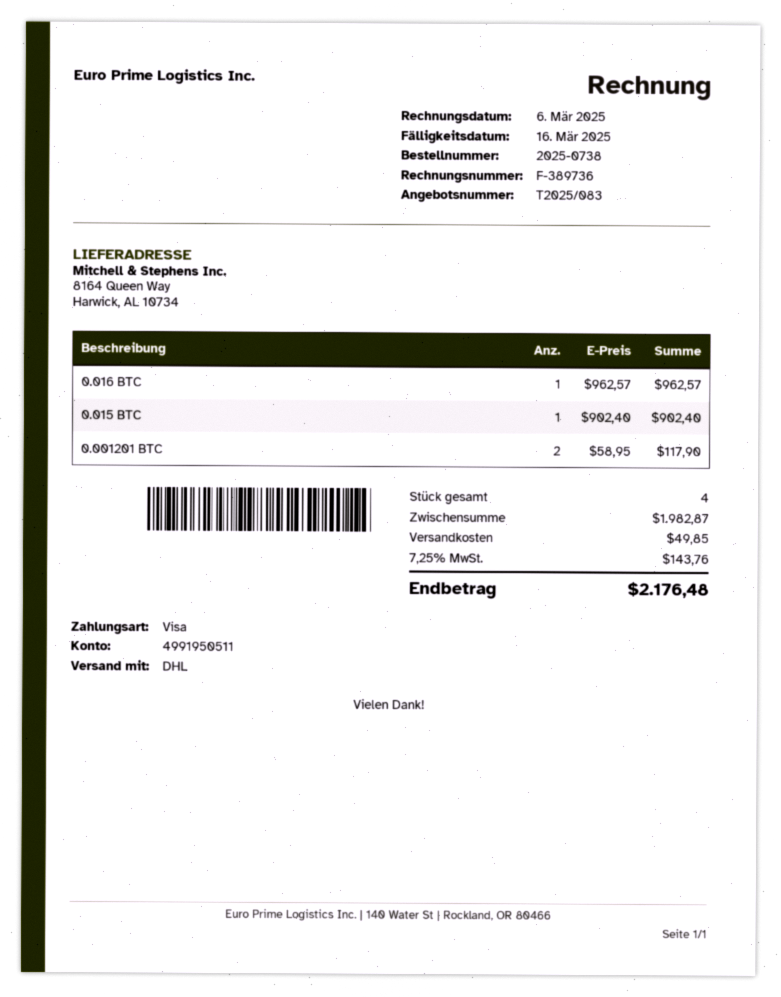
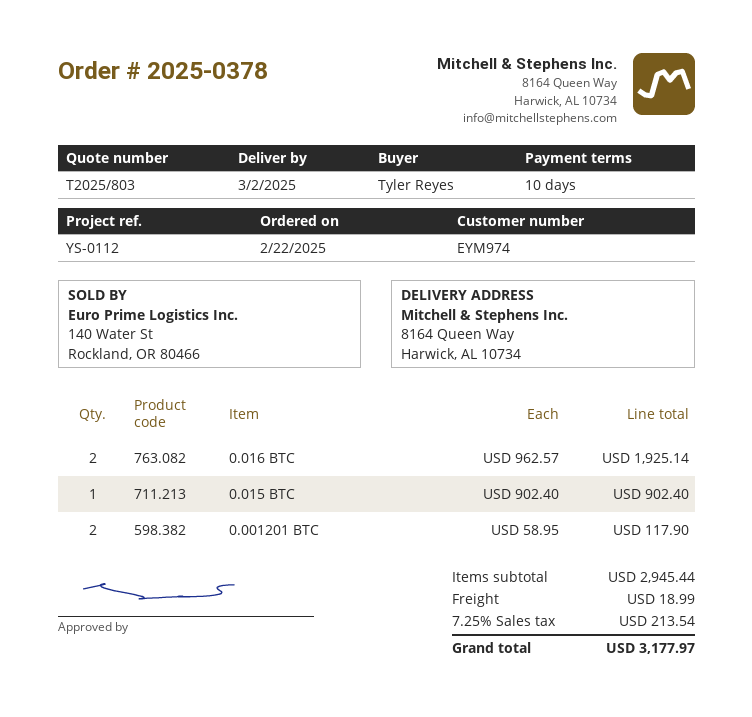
quote number: T2025/083 -> T2025/803
order number: 2025-0738 -> 2025-0378
0.016 BTC: 1 x 962.57 = 962.57 -> 2 x 962.57 = 1925.14
subtotal: 1982.87 -> 2945.44
shipping: 49.85 -> 18.99
tax: 7.25% = 143.76 -> 7.25% = 213.54
total: 2176.48 -> 3177.97

